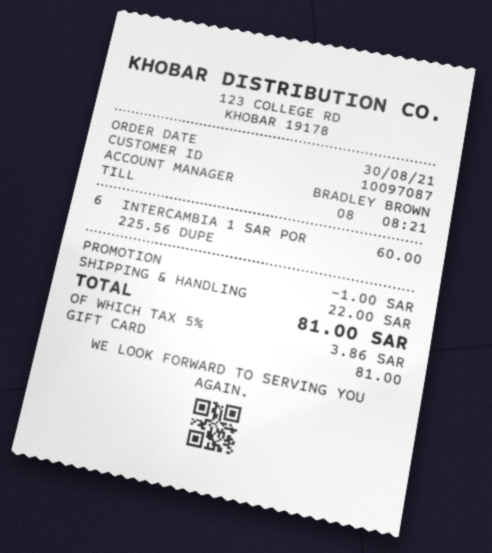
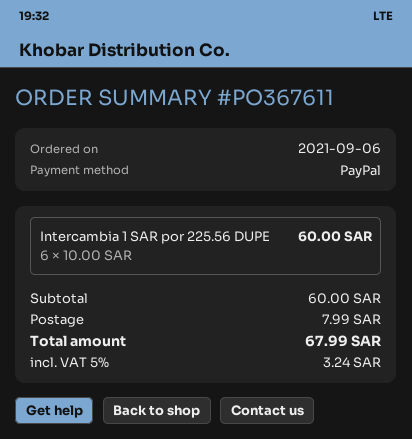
order date: 2021-08-30 -> 2021-09-06
payment method: gift card -> PayPal
discount: 1.00 -> none
shipping: 22.00 -> 7.99
tax: 5% = 3.86 -> 5% = 3.24
total: 81.00 -> 67.99

